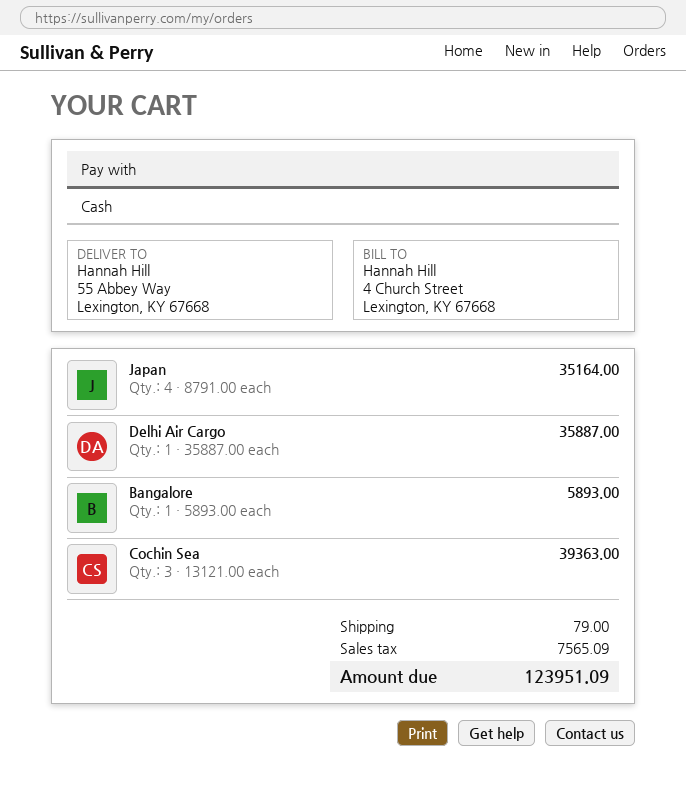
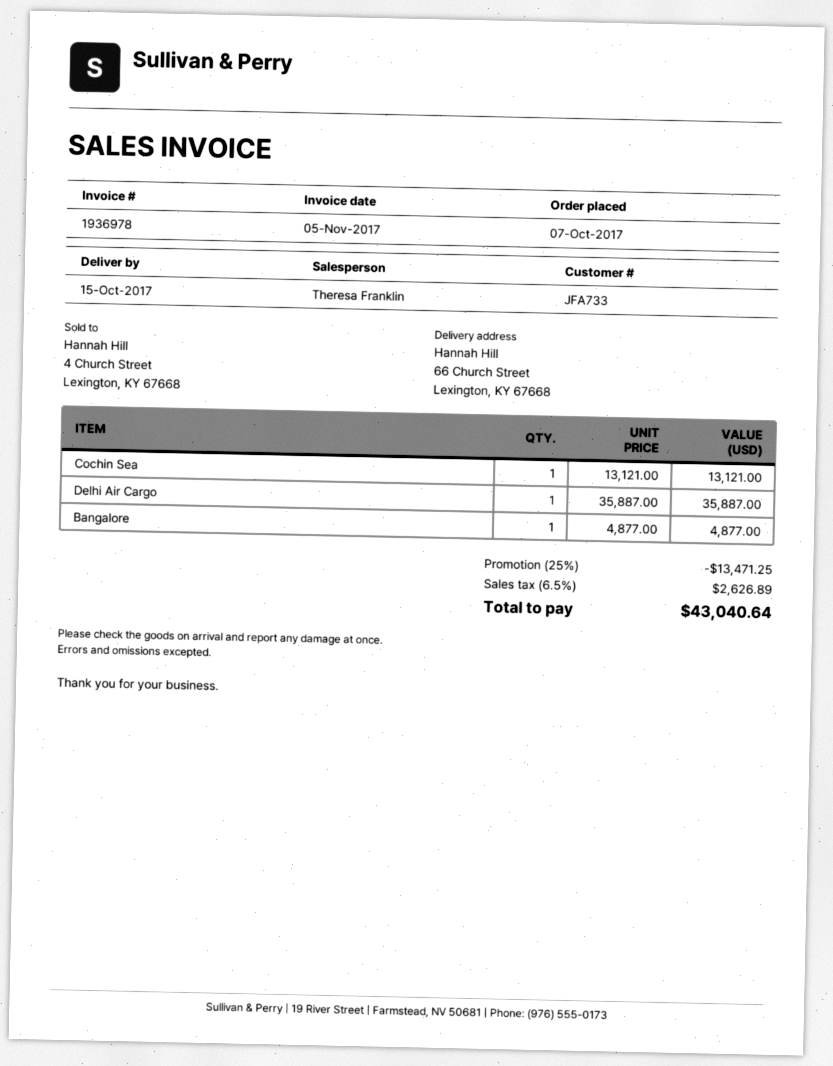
ship to: 55 Abbey Way, Lexington, KY 67668 -> 66 Church Street, Lexington, KY 67668
Japan: 4 x 8791.00 = 35164.00 -> none
Bangalore: 1 x 5893.00 = 5893.00 -> 1 x 4877.00 = 4877.00
Cochin Sea: 3 x 13121.00 = 39363.00 -> 1 x 13121.00 = 13121.00
discount: none -> 25% = 13471.25
shipping: 79.00 -> none
tax: 7565.09 -> 2626.89
total: 123951.09 -> 43040.64

